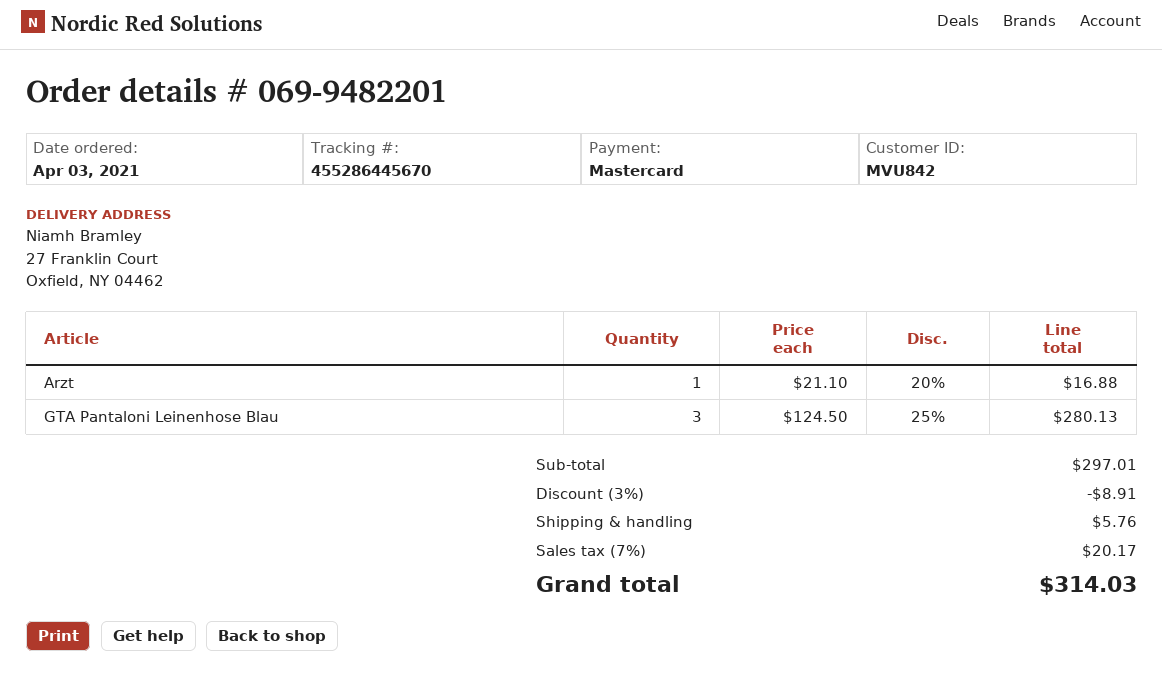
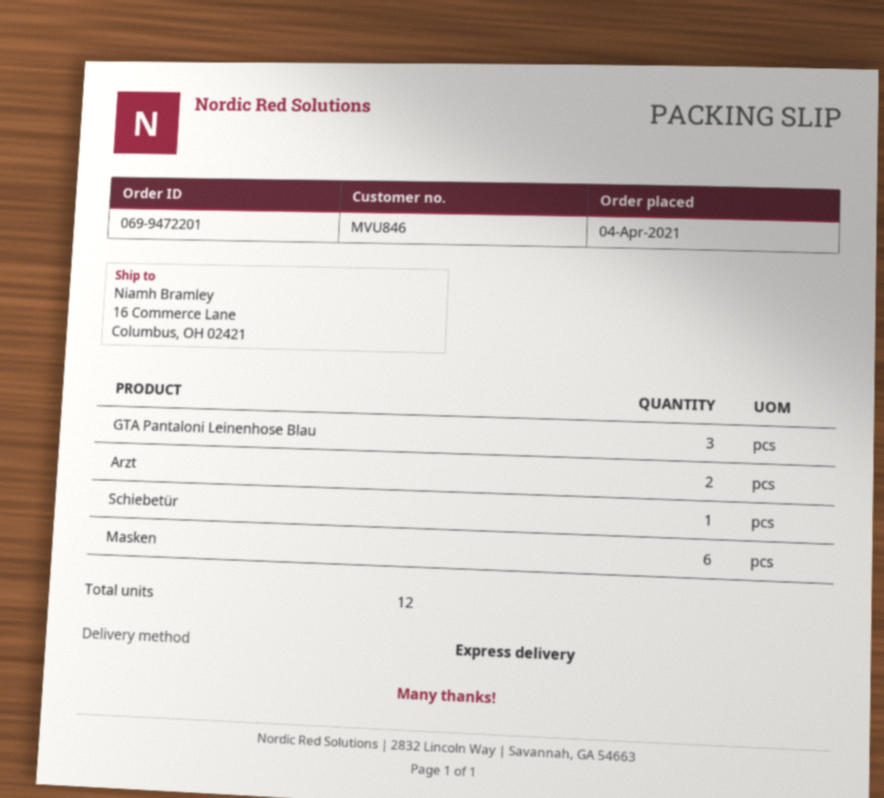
order number: 069-9482201 -> 069-9472201
order date: 2021-04-03 -> 2021-04-04
customer number: MVU842 -> MVU846
ship to: 27 Franklin Court, Oxfield, NY 04462 -> 16 Commerce Lane, Columbus, OH 02421
Arzt: 1 -> 2
Schiebetür: none -> 1
Masken: none -> 6

